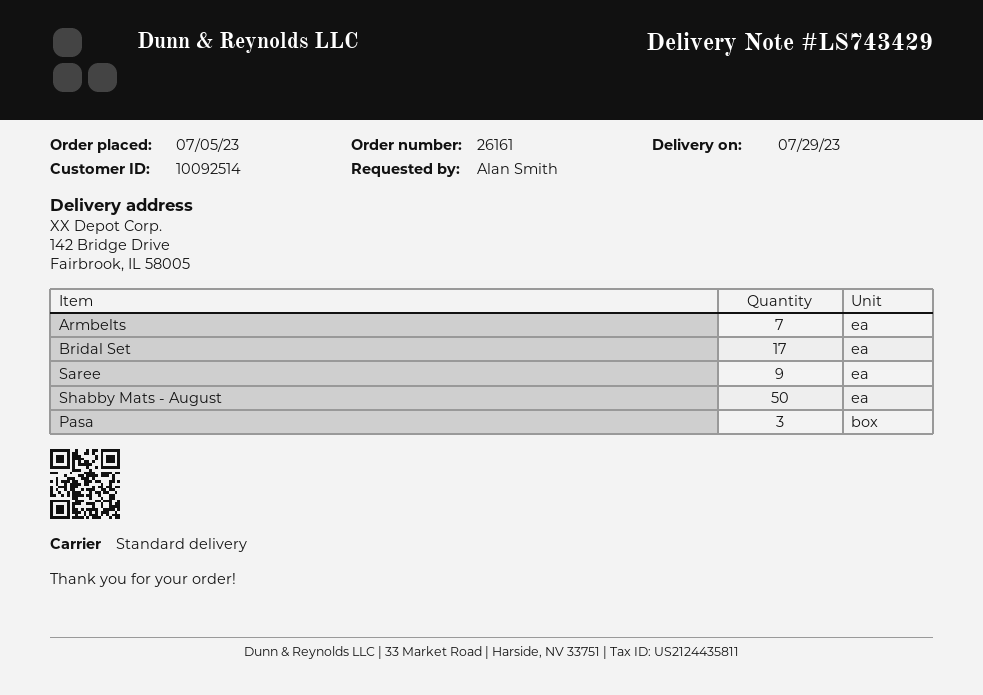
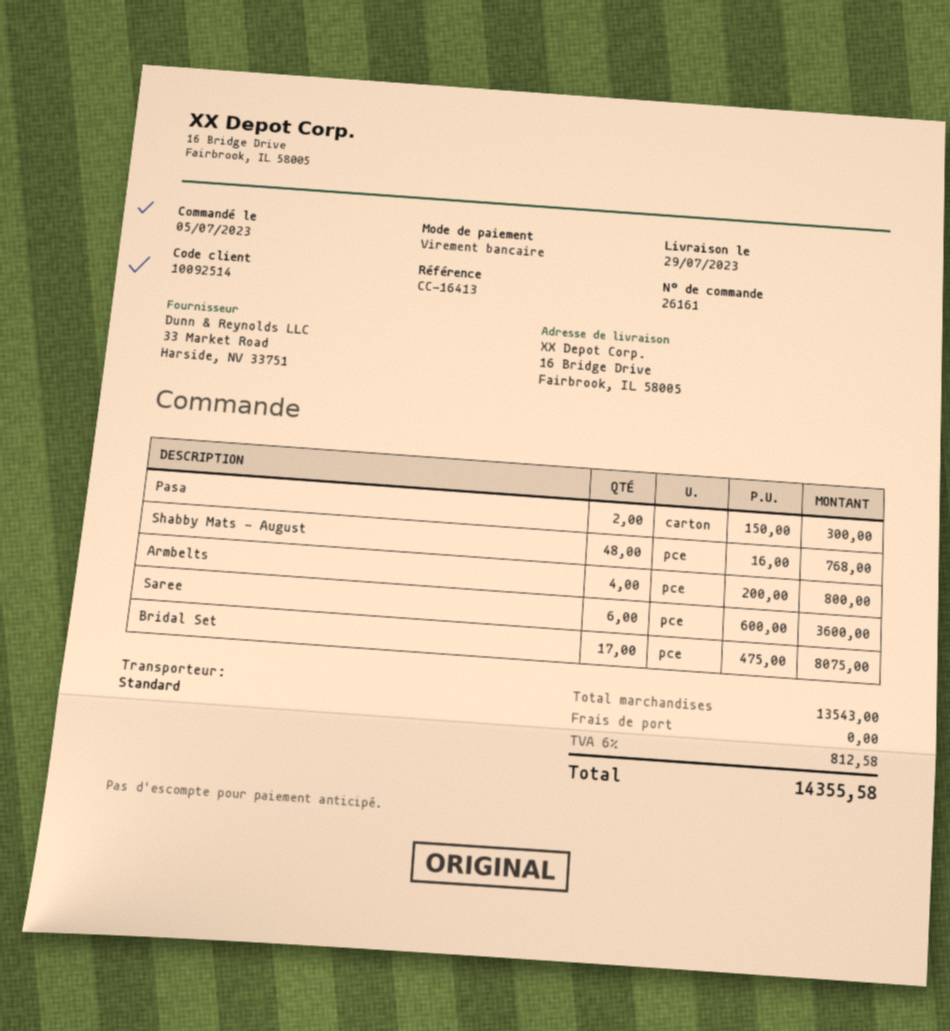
ship to: 142 Bridge Drive, Fairbrook, IL 58005 -> 16 Bridge Drive, Fairbrook, IL 58005
Armbelts: 7 -> 4
Saree: 9 -> 6
Shabby Mats - August: 50 -> 48
Pasa: 3 -> 2

